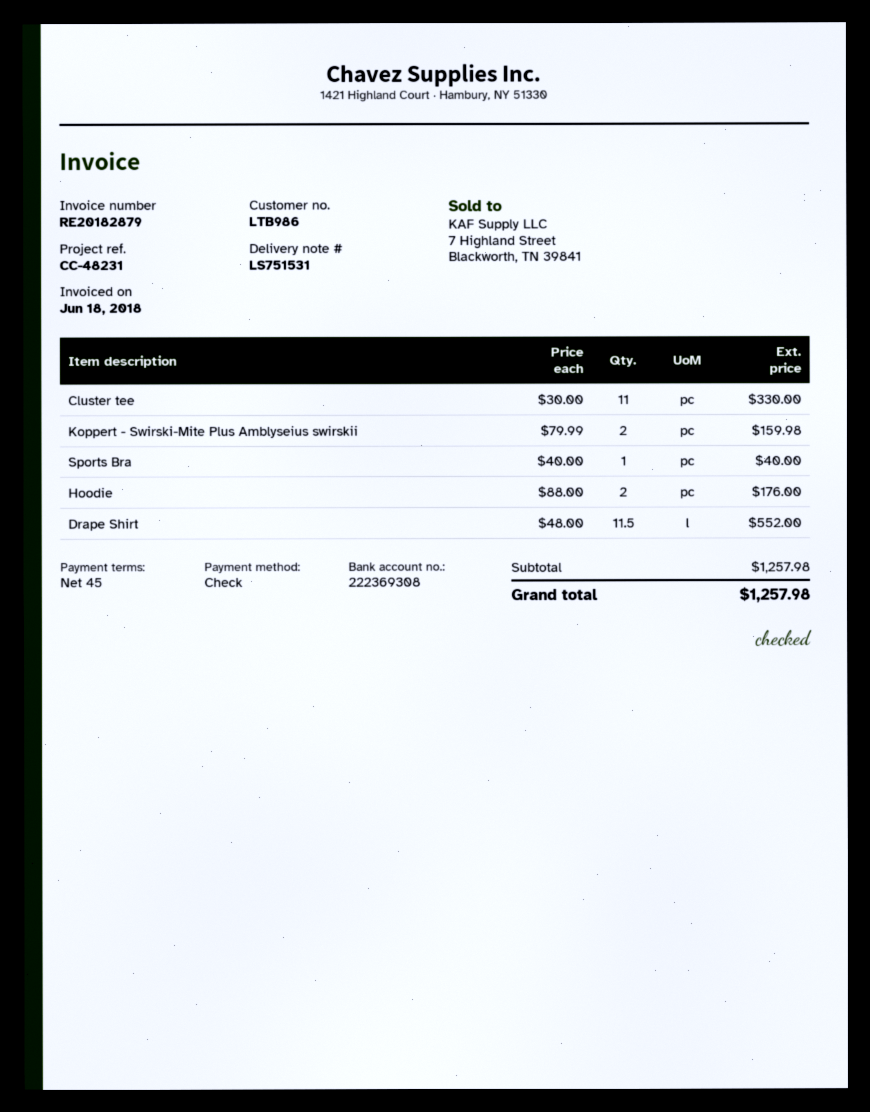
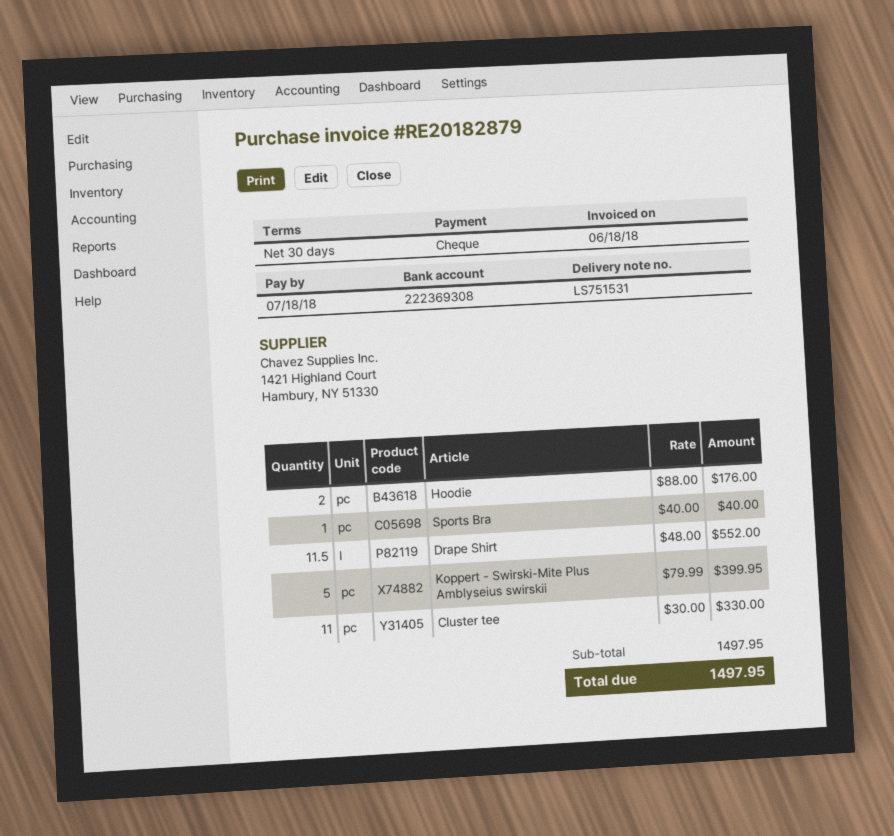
payment terms: 45 days -> 30 days
Koppert - Swirski-Mite Plus Amblyseius swirskii: 2 x 79.99 = 159.98 -> 5 x 79.99 = 399.95
subtotal: 1257.98 -> 1497.95
total: 1257.98 -> 1497.95

